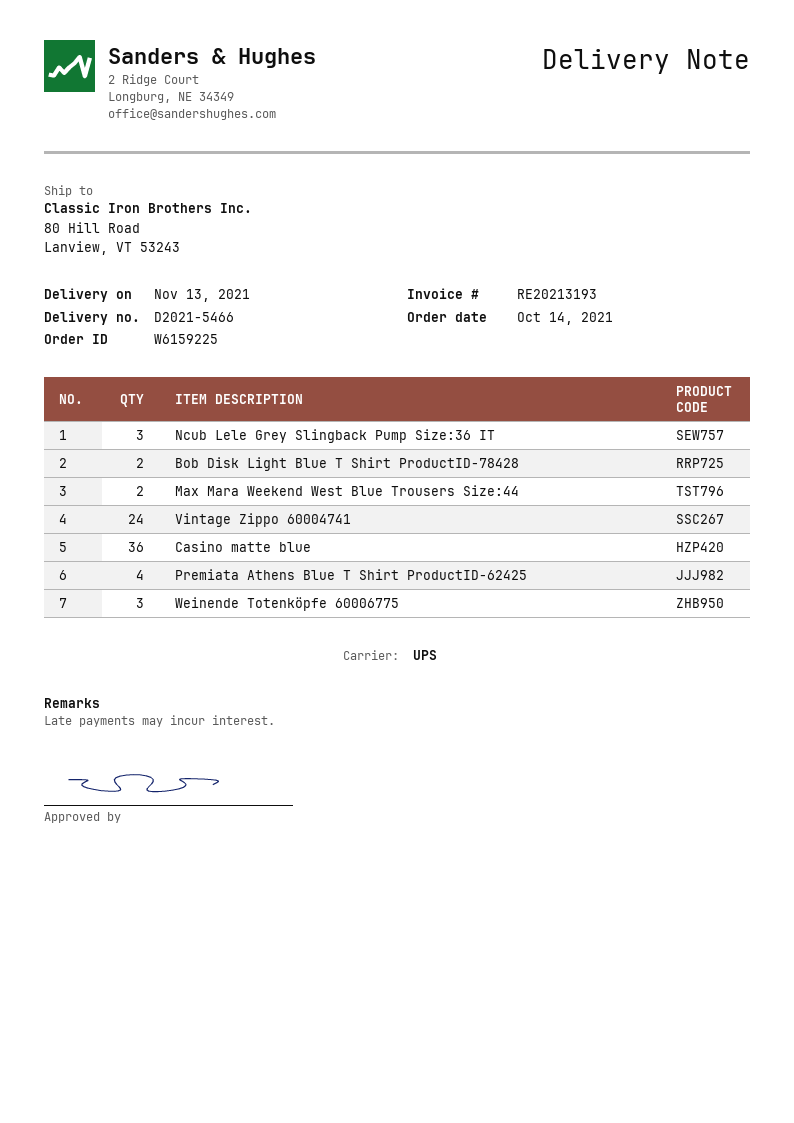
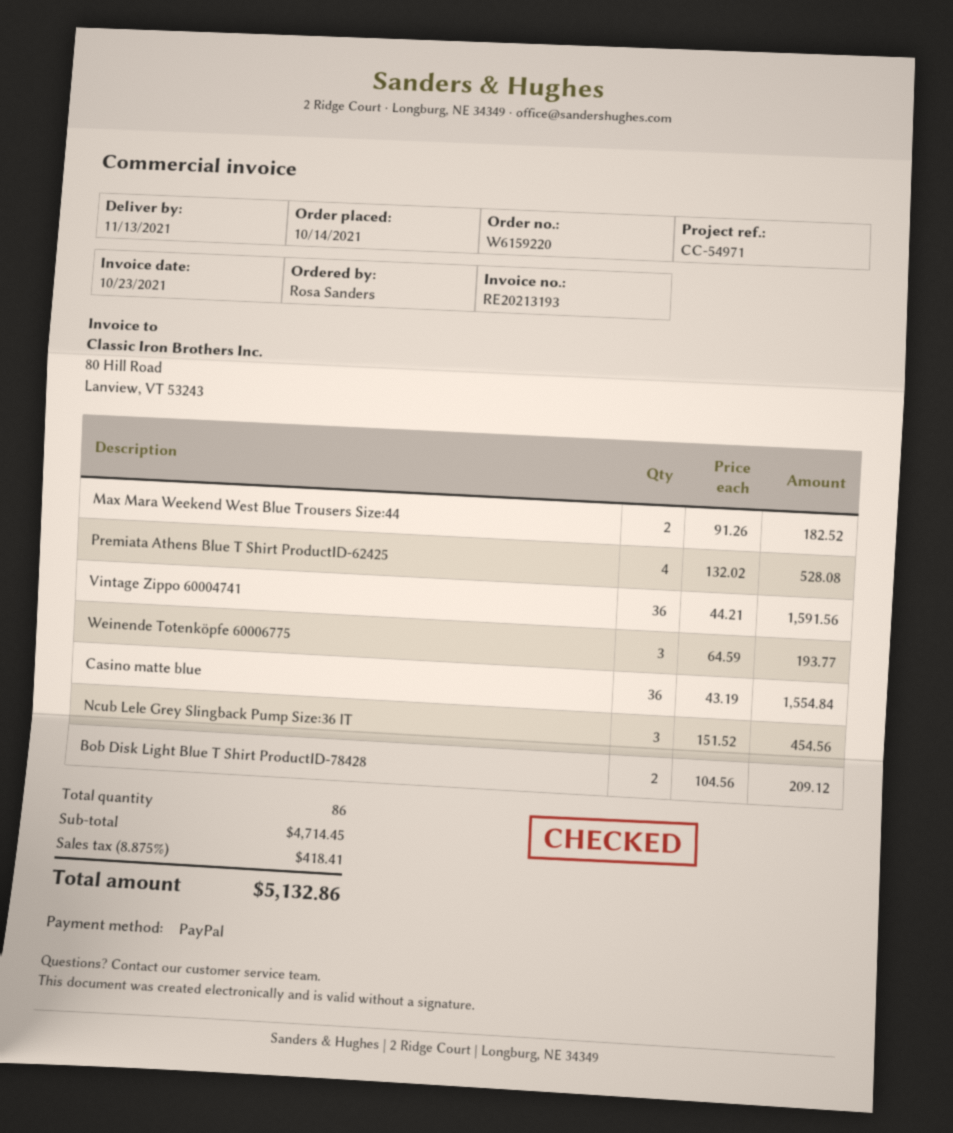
order number: W6159225 -> W6159220
Vintage Zippo 60004741: 24 -> 36

